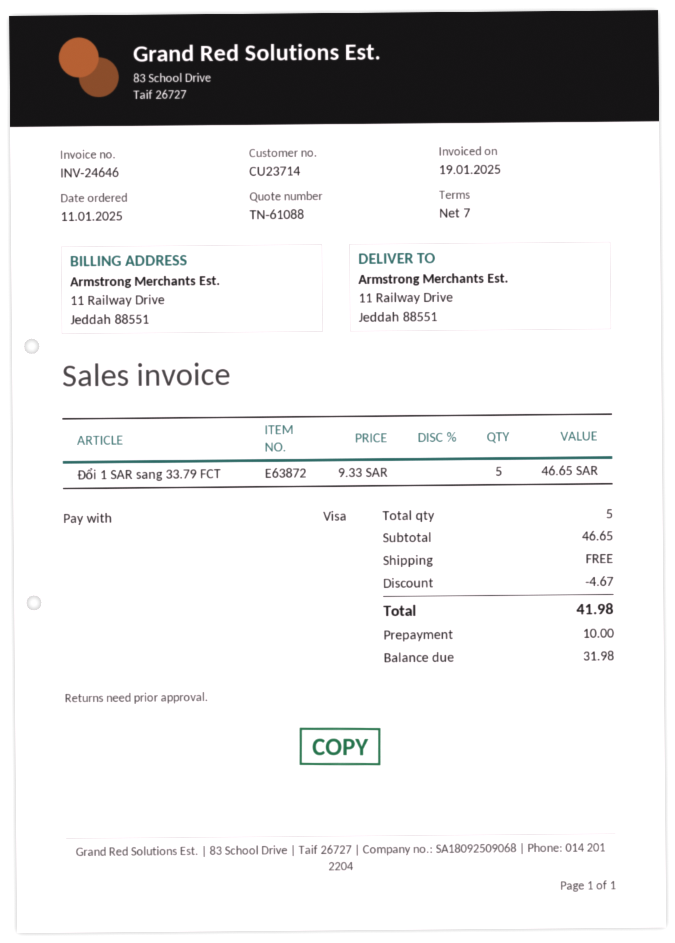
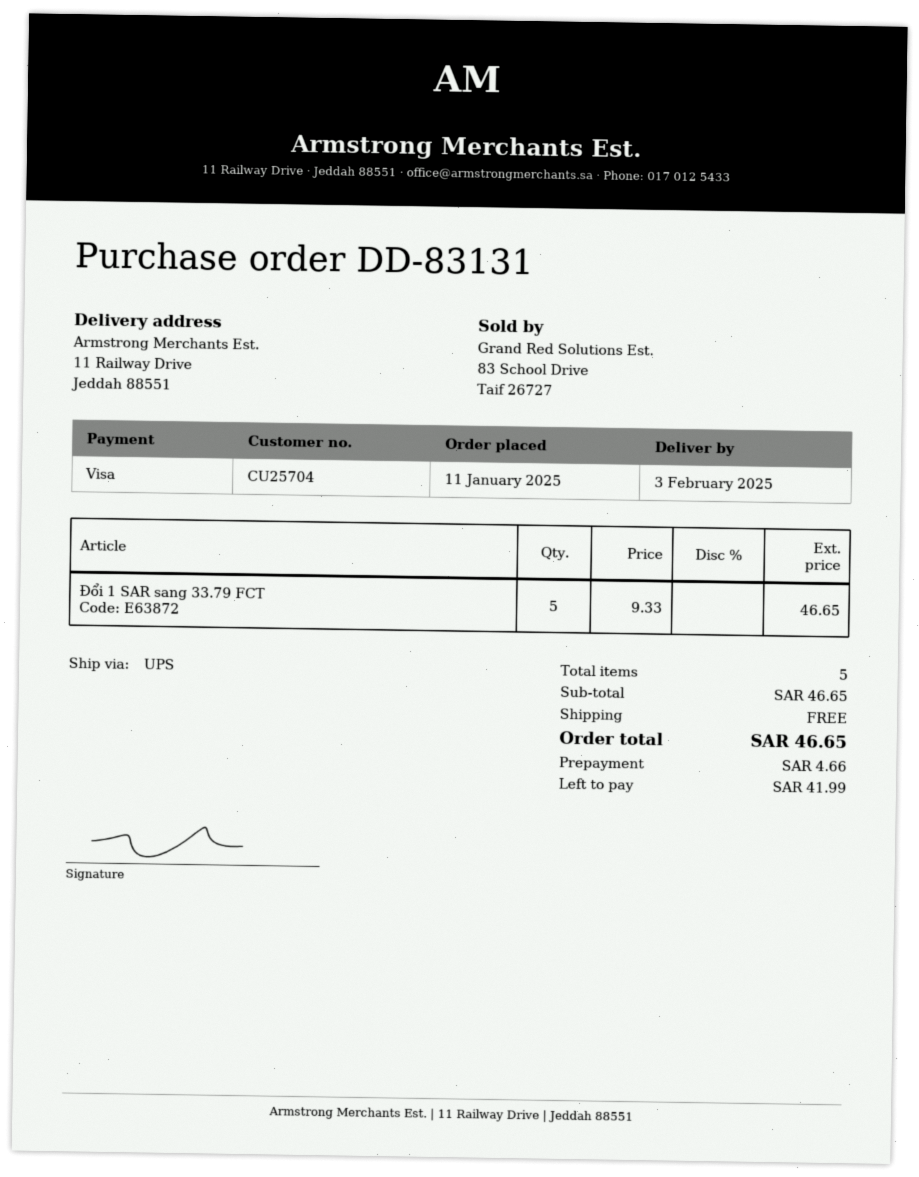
customer number: CU23714 -> CU25704
discount: 4.67 -> none
total: 41.98 -> 46.65
deposit: 10.00 -> 4.66
balance: 31.98 -> 41.99

